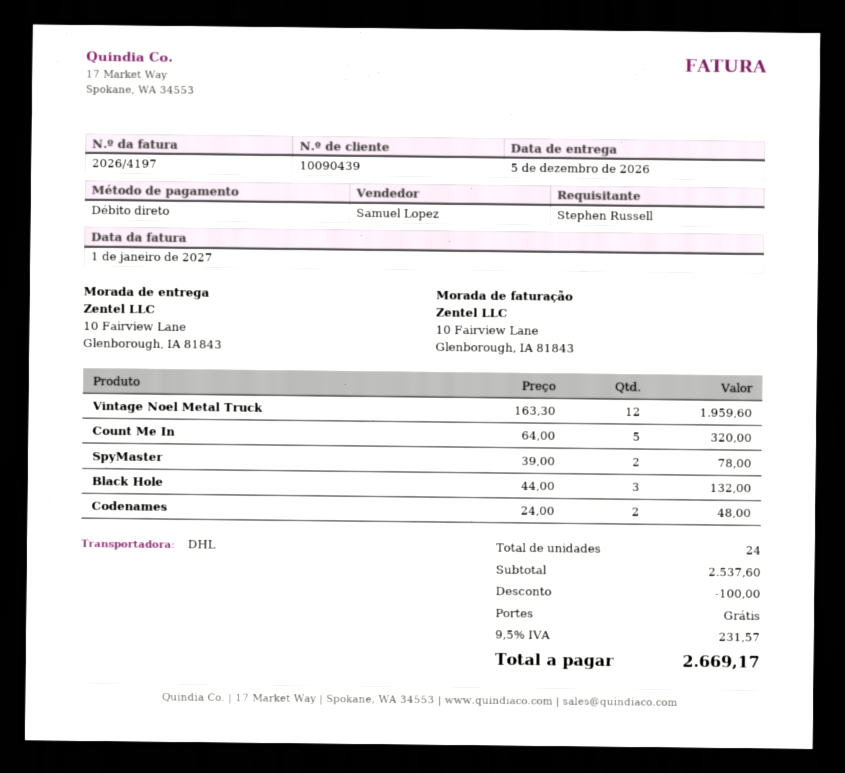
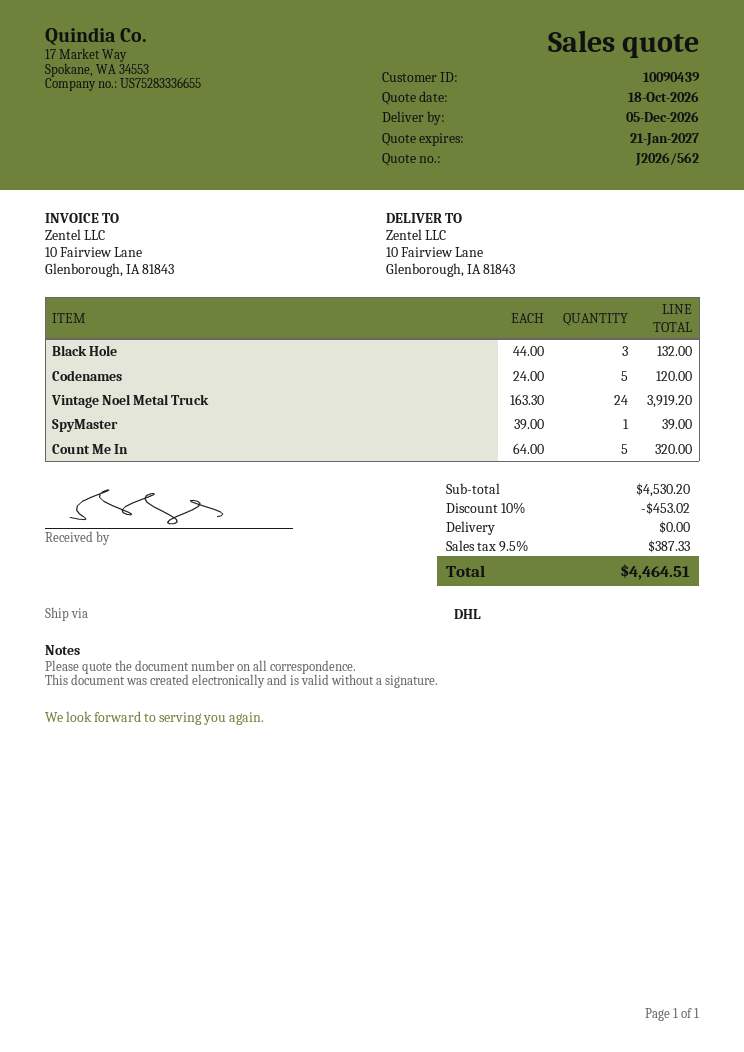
Vintage Noel Metal Truck: 12 x 163.30 = 1959.60 -> 24 x 163.30 = 3919.20
SpyMaster: 2 x 39.00 = 78.00 -> 1 x 39.00 = 39.00
Codenames: 2 x 24.00 = 48.00 -> 5 x 24.00 = 120.00
subtotal: 2537.60 -> 4530.20
discount: 100.00 -> 453.02
tax: 9.5% = 231.57 -> 9.5% = 387.33
total: 2669.17 -> 4464.51

